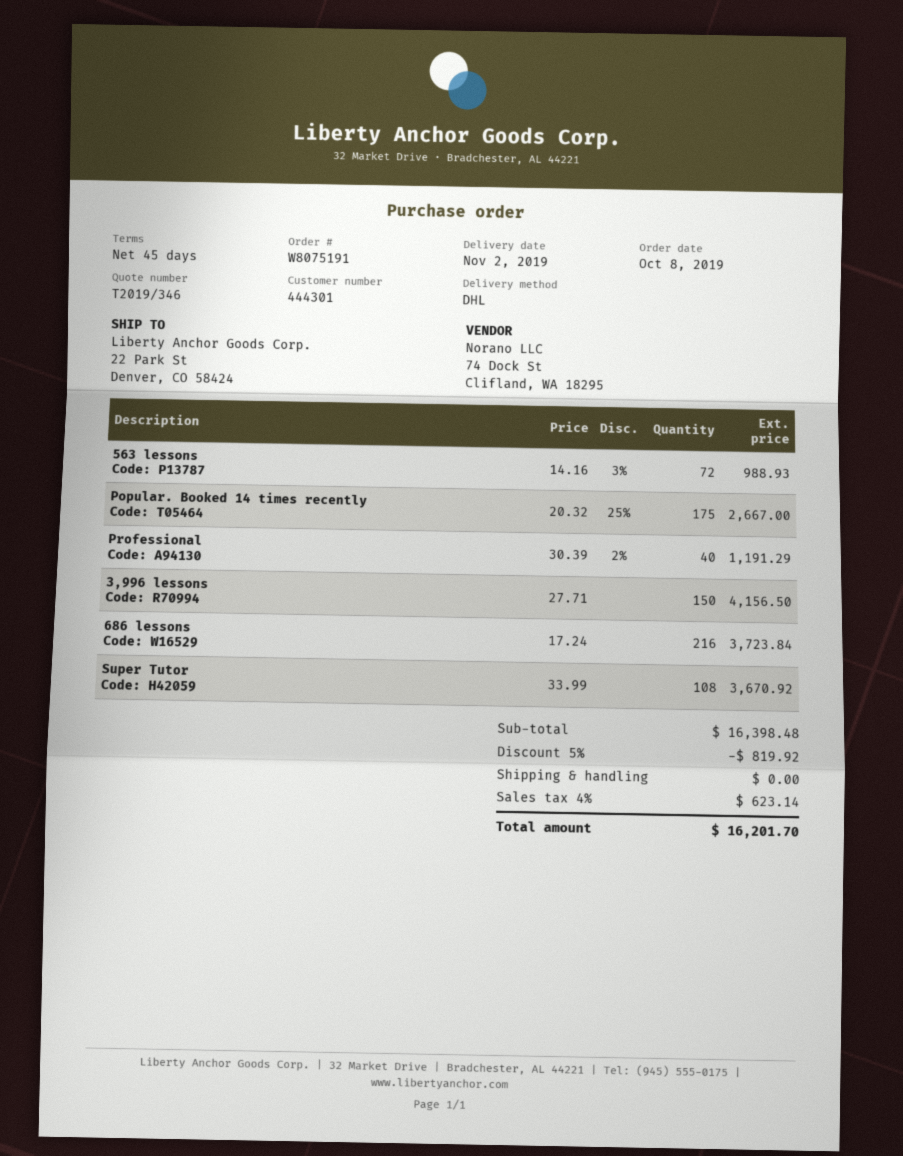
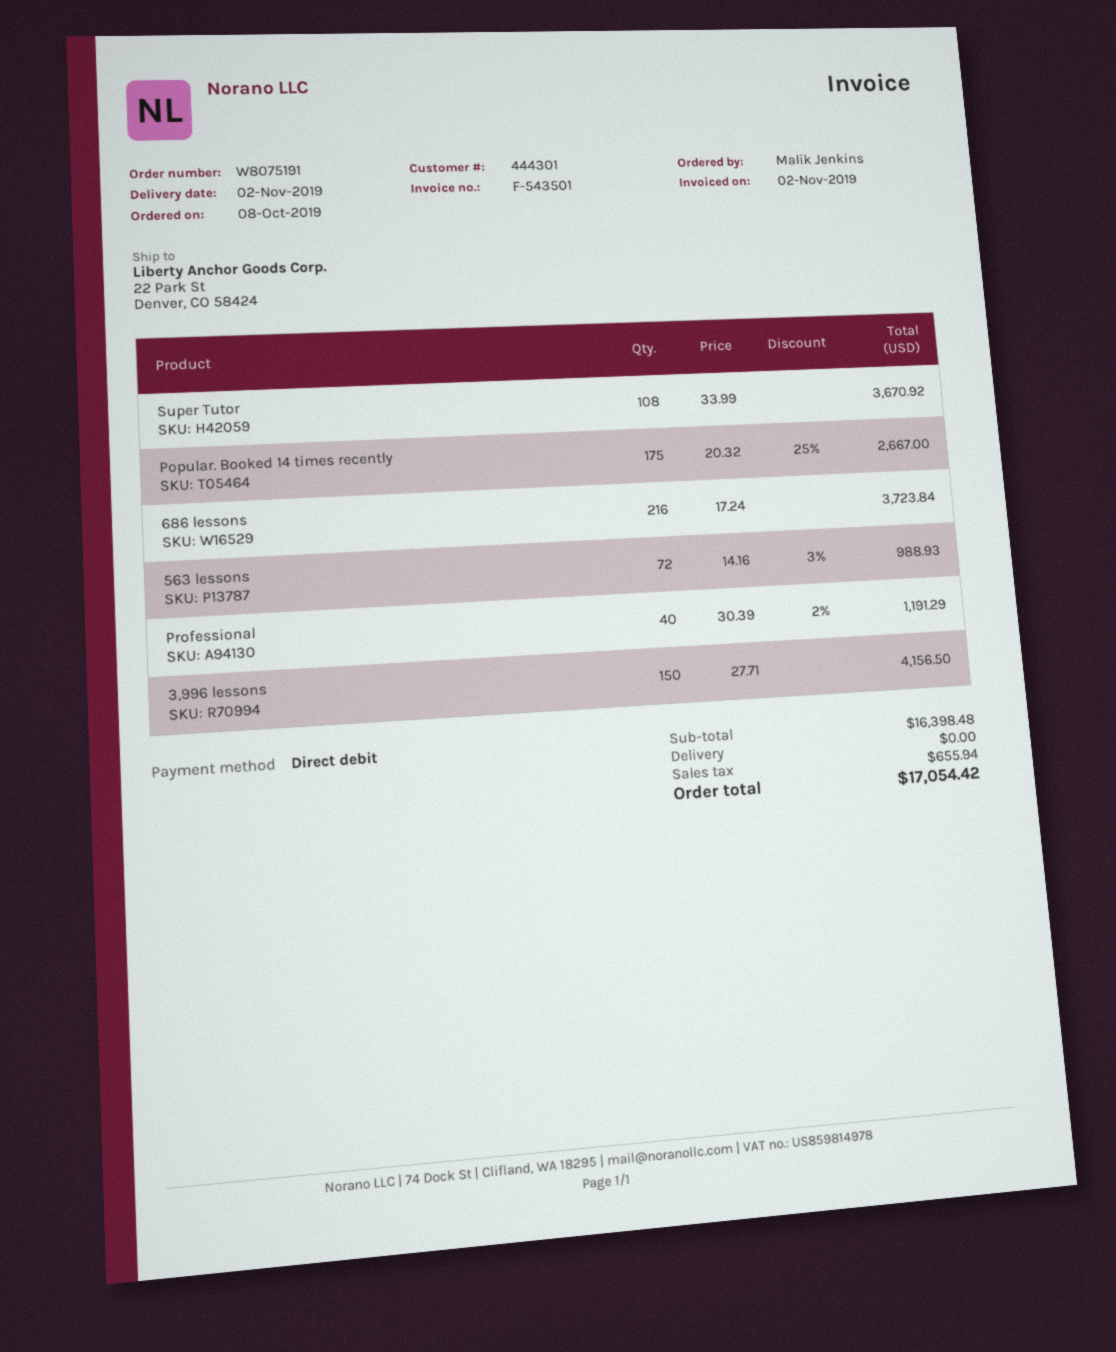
discount: 5% = 819.92 -> none
tax: 623.14 -> 655.94
total: 16201.70 -> 17054.42

